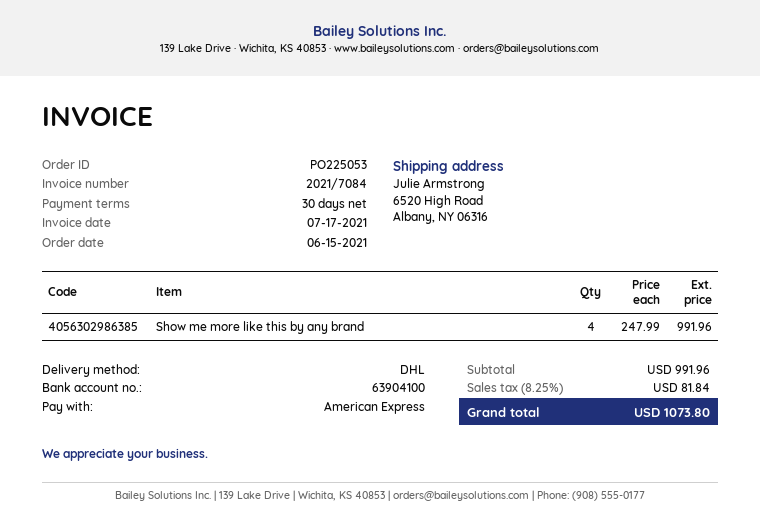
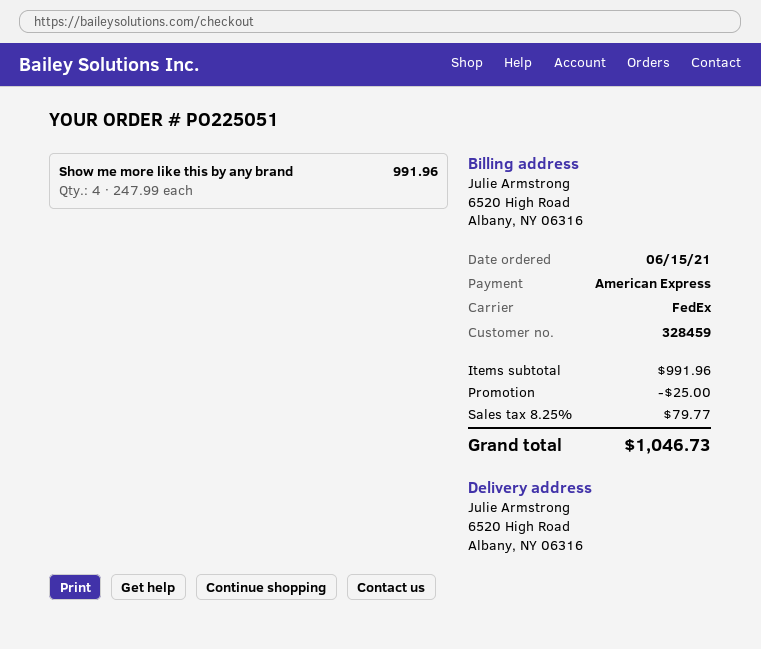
order number: PO225053 -> PO225051
shipping method: DHL -> FedEx
discount: none -> 25.00
tax: 8.25% = 81.84 -> 8.25% = 79.77
total: 1073.80 -> 1046.73

